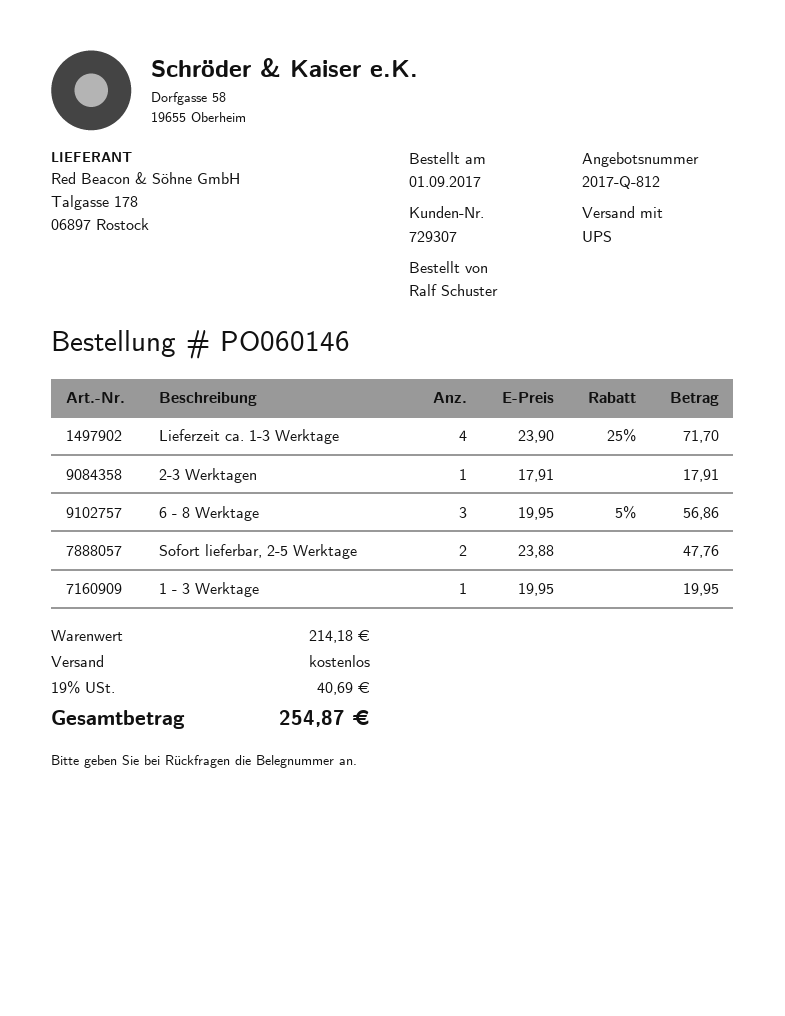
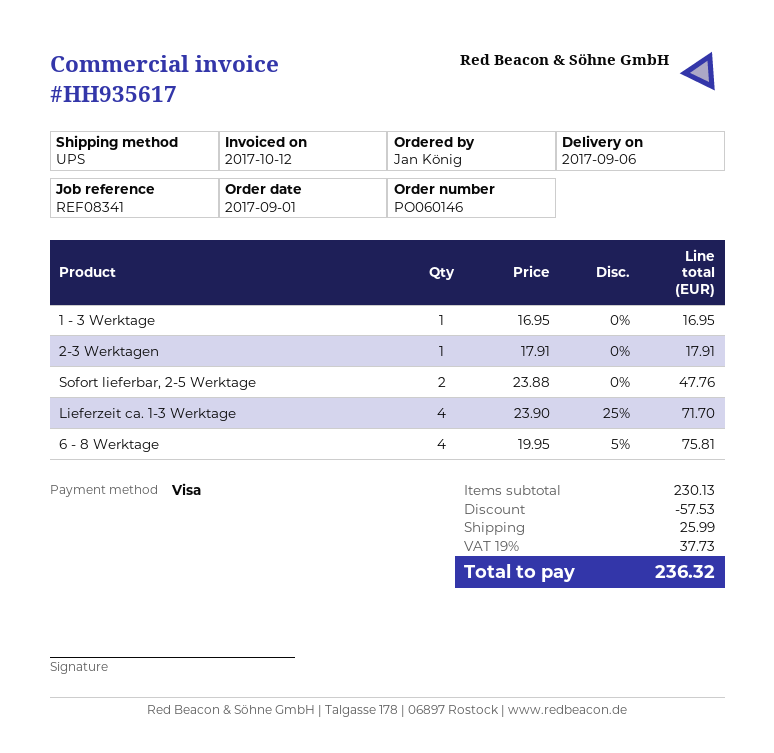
ordered by: Ralf Schuster -> Jan König
6 - 8 Werktage: 3 x 19.95 - 5% = 56.86 -> 4 x 19.95 - 5% = 75.81
1 - 3 Werktage: 1 x 19.95 = 19.95 -> 1 x 16.95 = 16.95
subtotal: 214.18 -> 230.13
discount: none -> 57.53
shipping: 0.00 -> 25.99
tax: 19% = 40.69 -> 19% = 37.73
total: 254.87 -> 236.32

